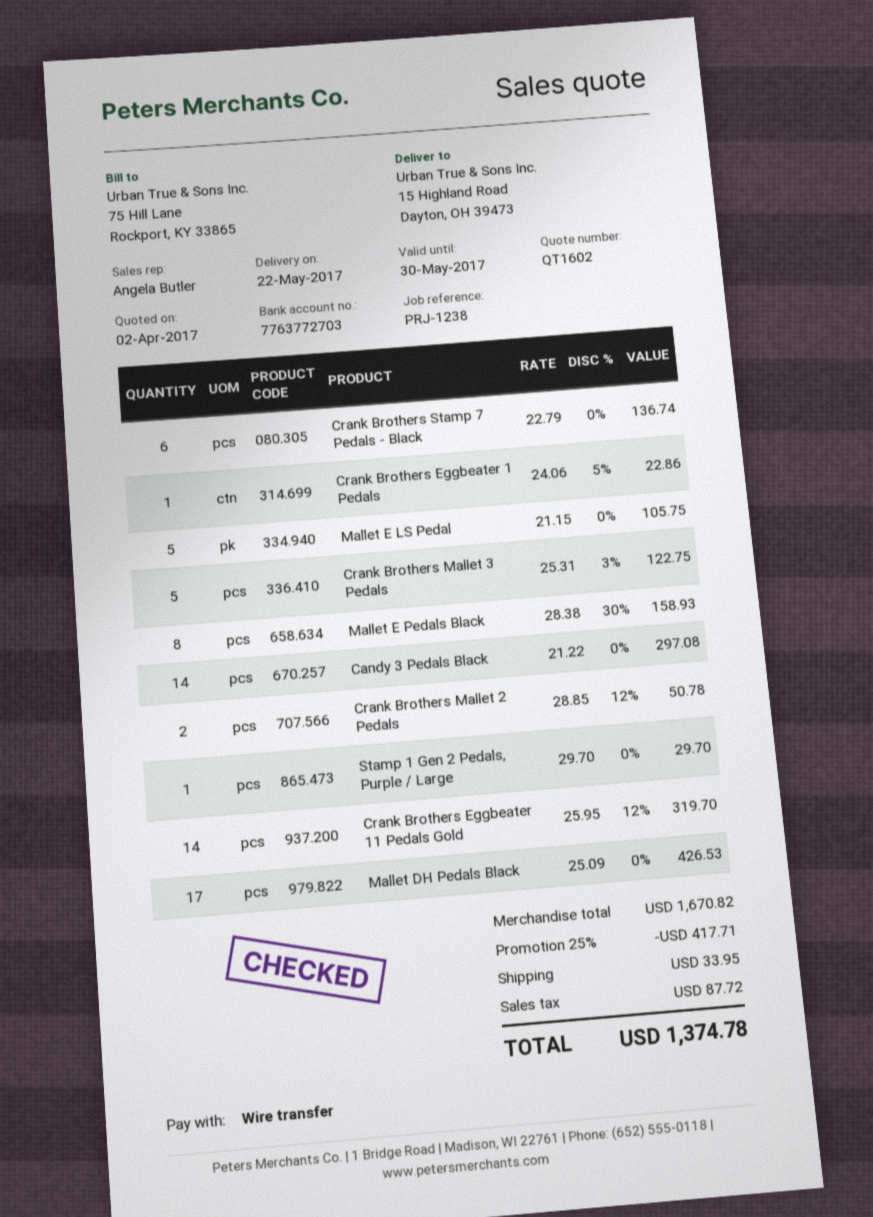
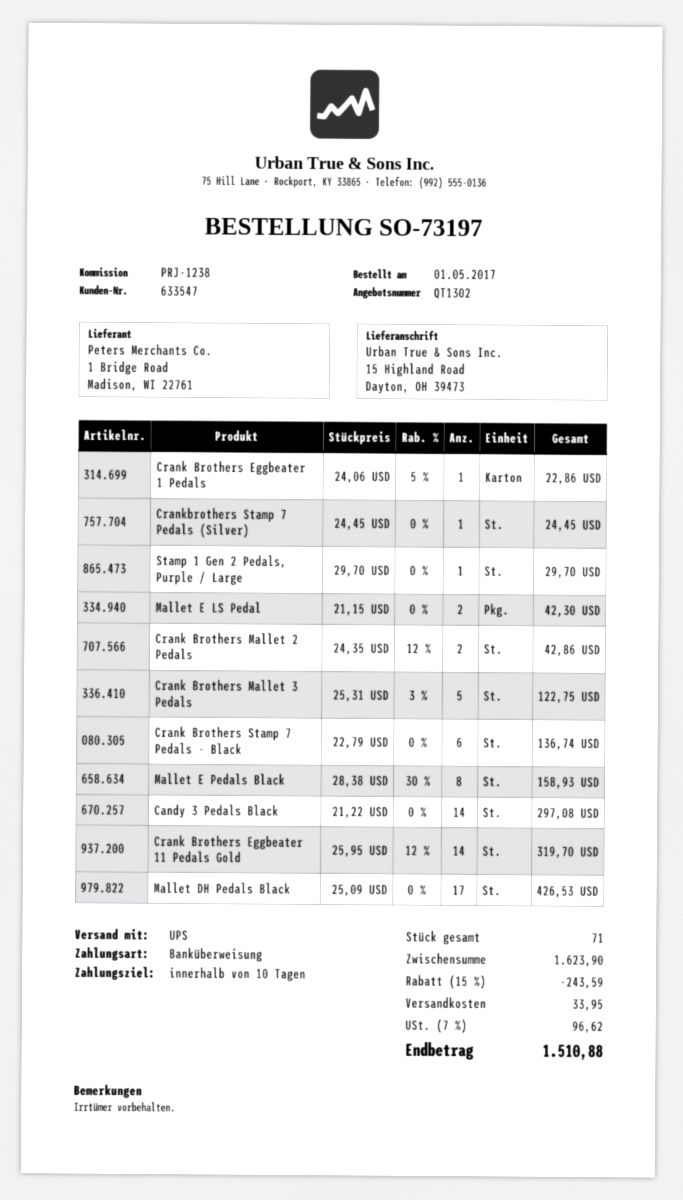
quote number: QT1602 -> QT1302
Mallet E LS Pedal: 5 x 21.15 = 105.75 -> 2 x 21.15 = 42.30
Crank Brothers Mallet 2 Pedals: 2 x 28.85 - 12% = 50.78 -> 2 x 24.35 - 12% = 42.86
Crankbrothers Stamp 7 Pedals (Silver): none -> 1 x 24.45 = 24.45
subtotal: 1670.82 -> 1623.90
discount: 25% = 417.71 -> 15% = 243.59
tax: 87.72 -> 96.62
total: 1374.78 -> 1510.88

